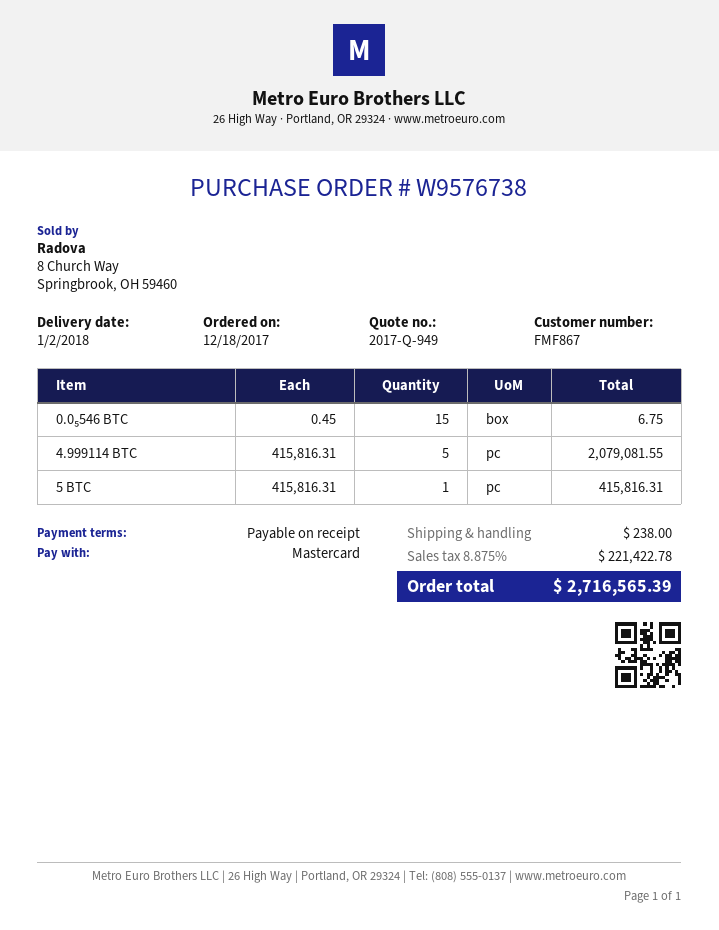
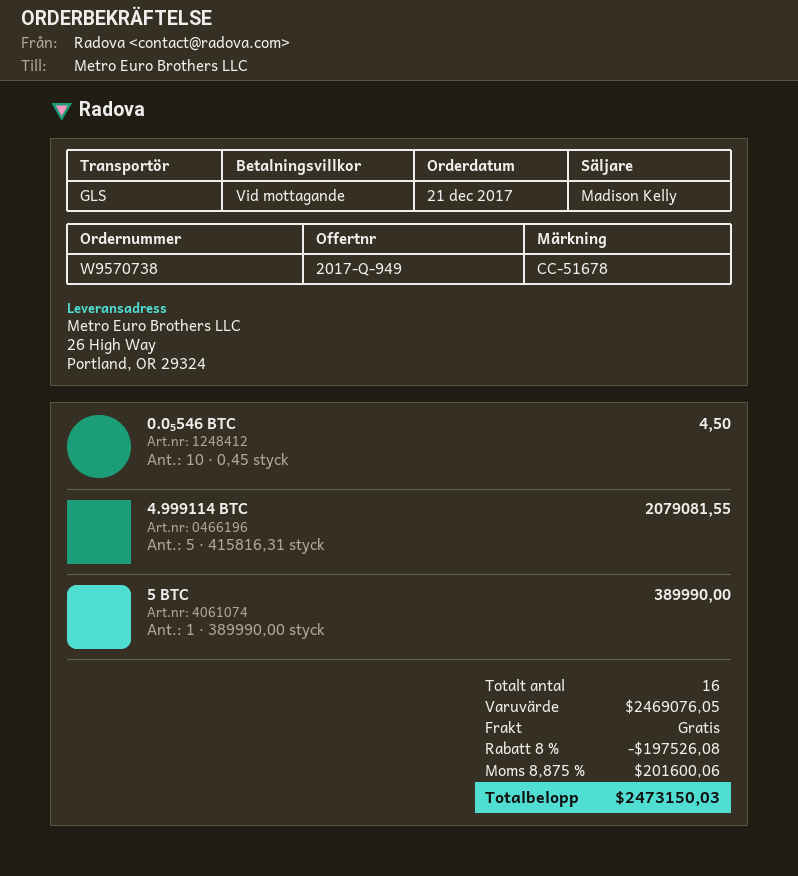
order number: W9576738 -> W9570738
order date: 2017-12-18 -> 2017-12-21
0.0₅546 BTC: 15 x 0.45 = 6.75 -> 10 x 0.45 = 4.50
5 BTC: 1 x 415816.31 = 415816.31 -> 1 x 389990.00 = 389990.00
discount: none -> 8% = 197526.08
shipping: 238.00 -> 0.00
tax: 8.875% = 221422.78 -> 8.875% = 201600.06
total: 2716565.39 -> 2473150.03

